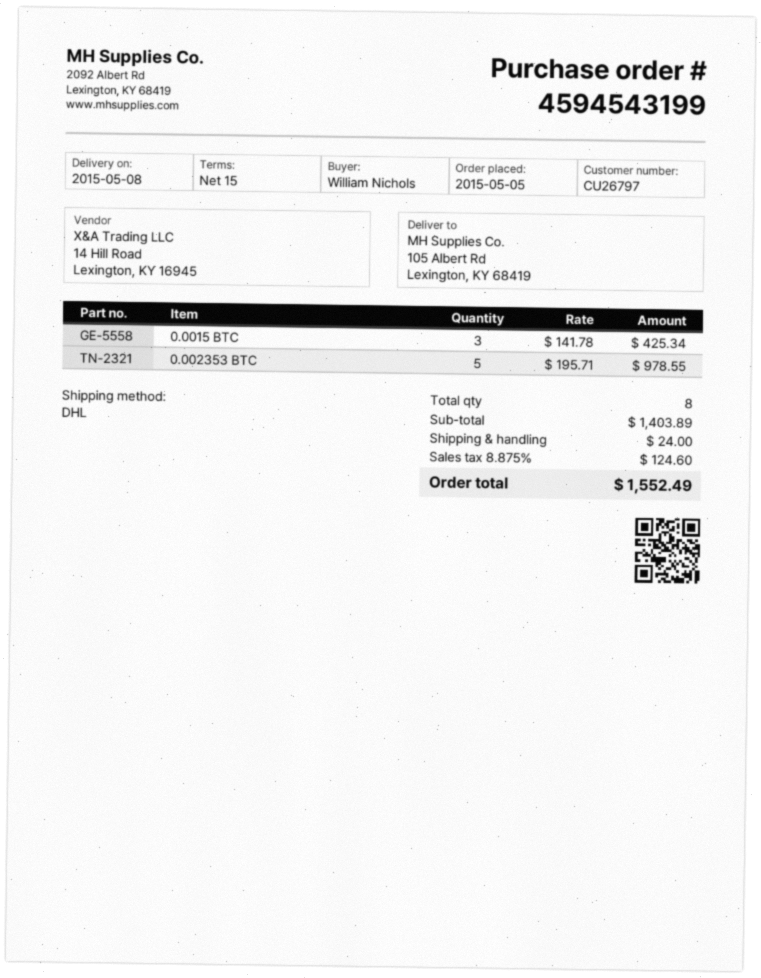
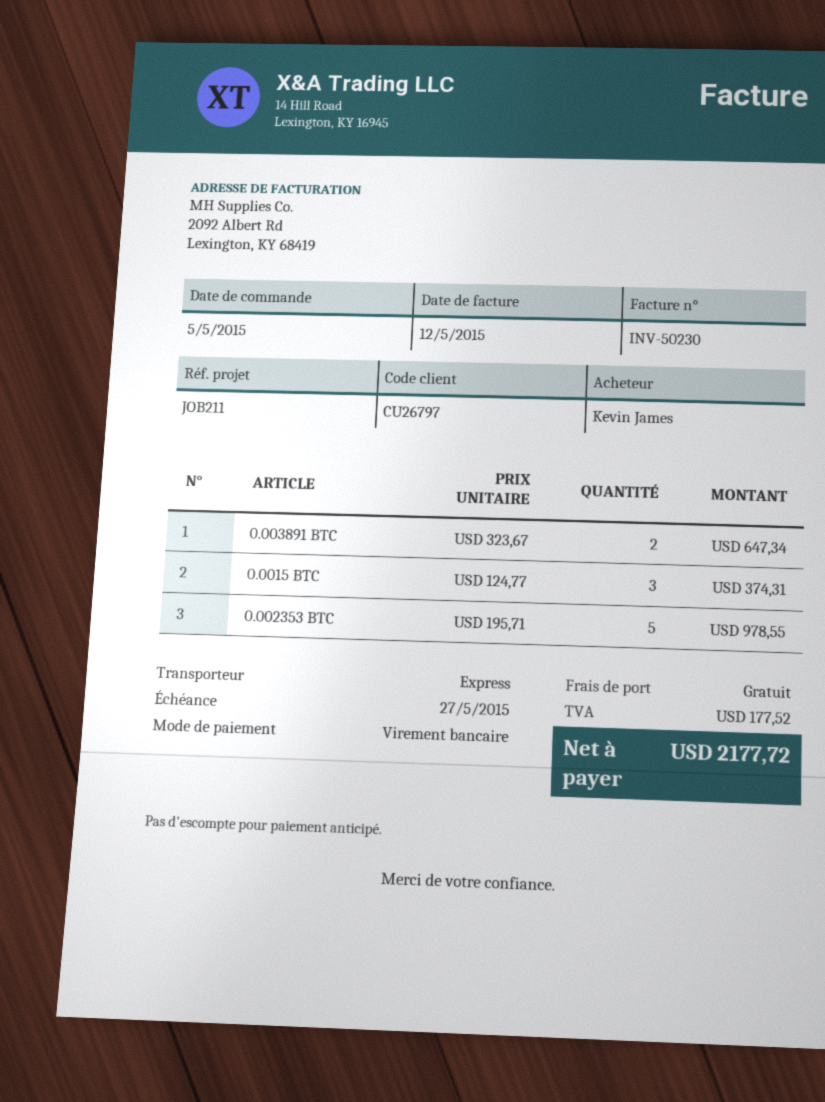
ordered by: William Nichols -> Kevin James
shipping method: DHL -> express
0.0015 BTC: 3 x 141.78 = 425.34 -> 3 x 124.77 = 374.31
0.003891 BTC: none -> 2 x 323.67 = 647.34
shipping: 24.00 -> 0.00
tax: 124.60 -> 177.52
total: 1552.49 -> 2177.72

